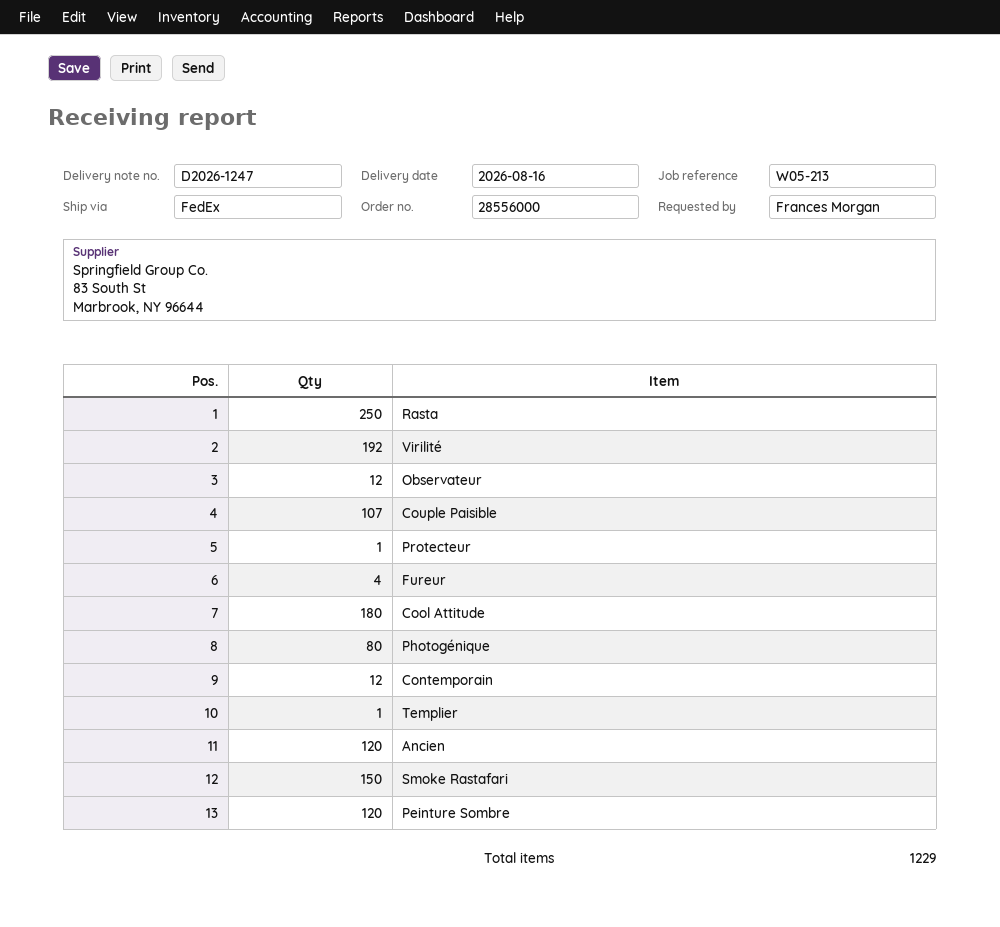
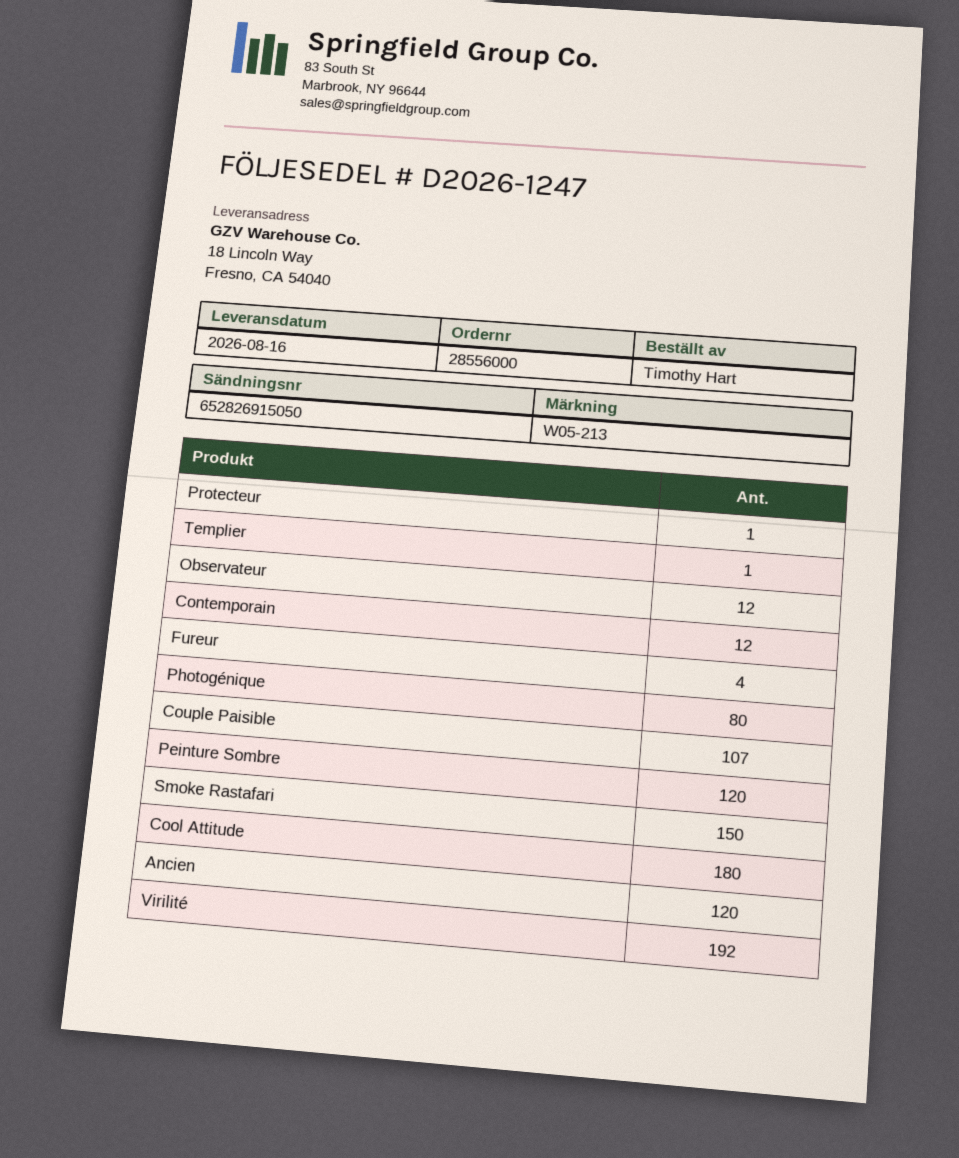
ordered by: Frances Morgan -> Timothy Hart
Rasta: 250 -> none

